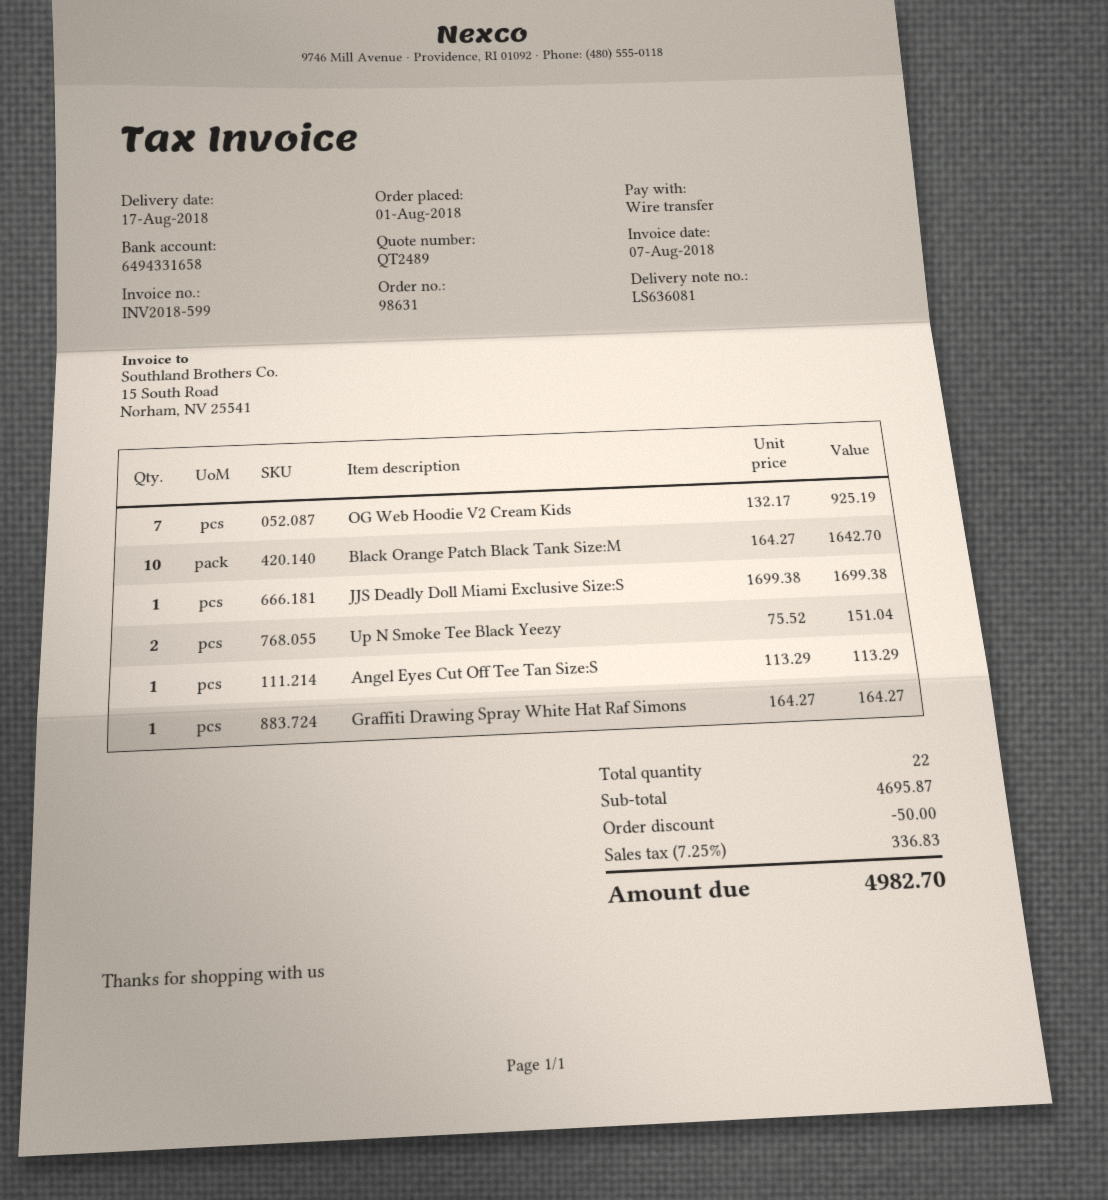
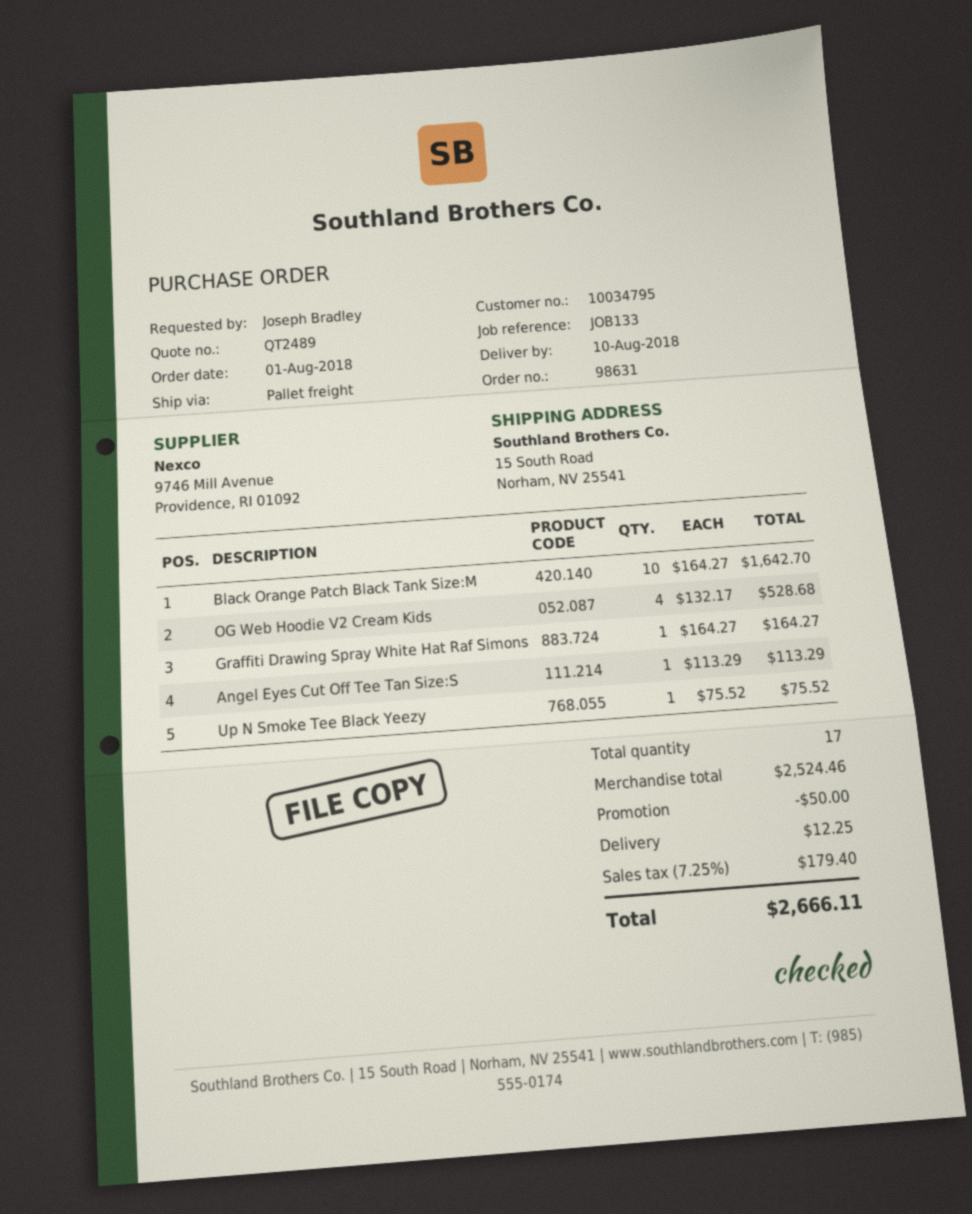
delivery date: 2018-08-17 -> 2018-08-10
OG Web Hoodie V2 Cream Kids: 7 x 132.17 = 925.19 -> 4 x 132.17 = 528.68
JJS Deadly Doll Miami Exclusive Size:S: 1 x 1699.38 = 1699.38 -> none
Up N Smoke Tee Black Yeezy: 2 x 75.52 = 151.04 -> 1 x 75.52 = 75.52
total quantity: 22 -> 17
subtotal: 4695.87 -> 2524.46
shipping: none -> 12.25
tax: 7.25% = 336.83 -> 7.25% = 179.40
total: 4982.70 -> 2666.11

